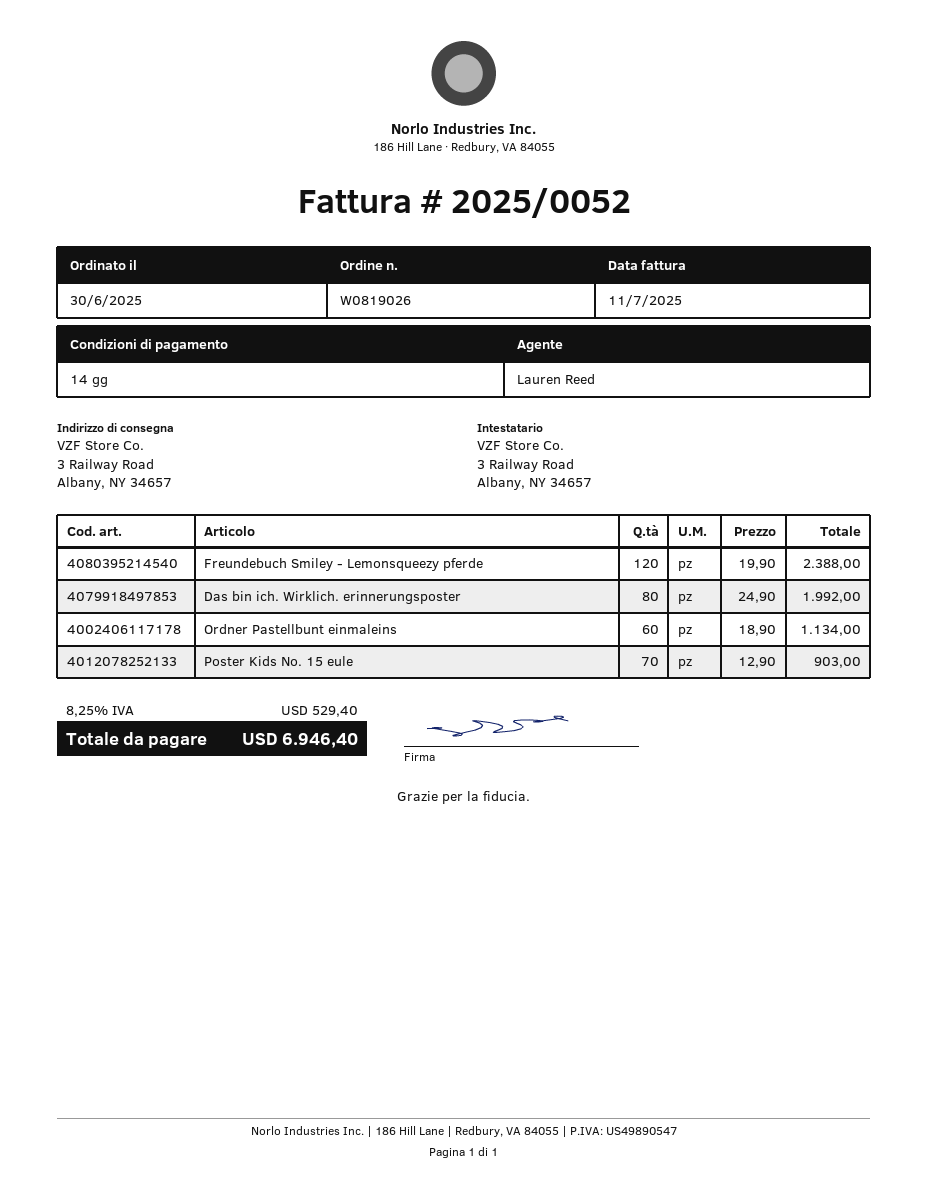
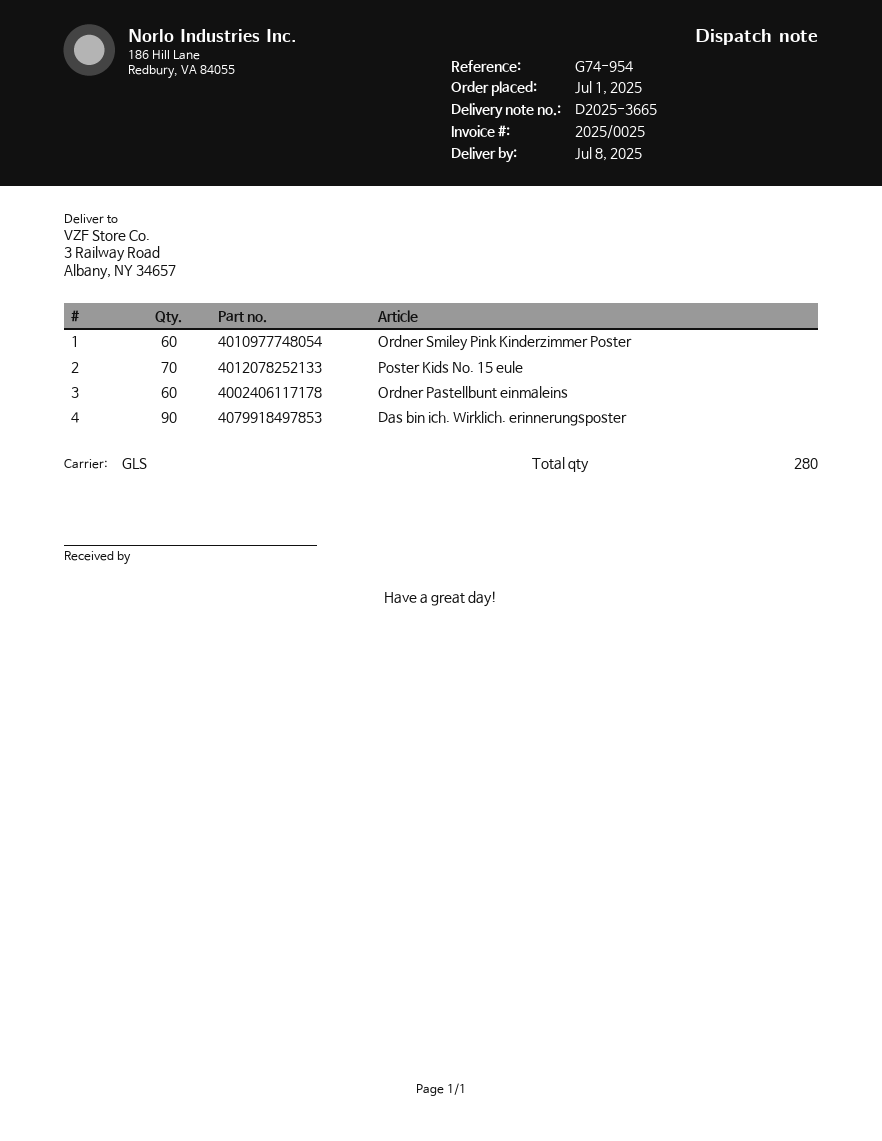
order date: 2025-06-30 -> 2025-07-01
invoice number: 2025/0052 -> 2025/0025
Freundebuch Smiley - Lemonsqueezy pferde: 120 -> none
Das bin ich. Wirklich. erinnerungsposter: 80 -> 90
Ordner Smiley Pink Kinderzimmer Poster: none -> 60

